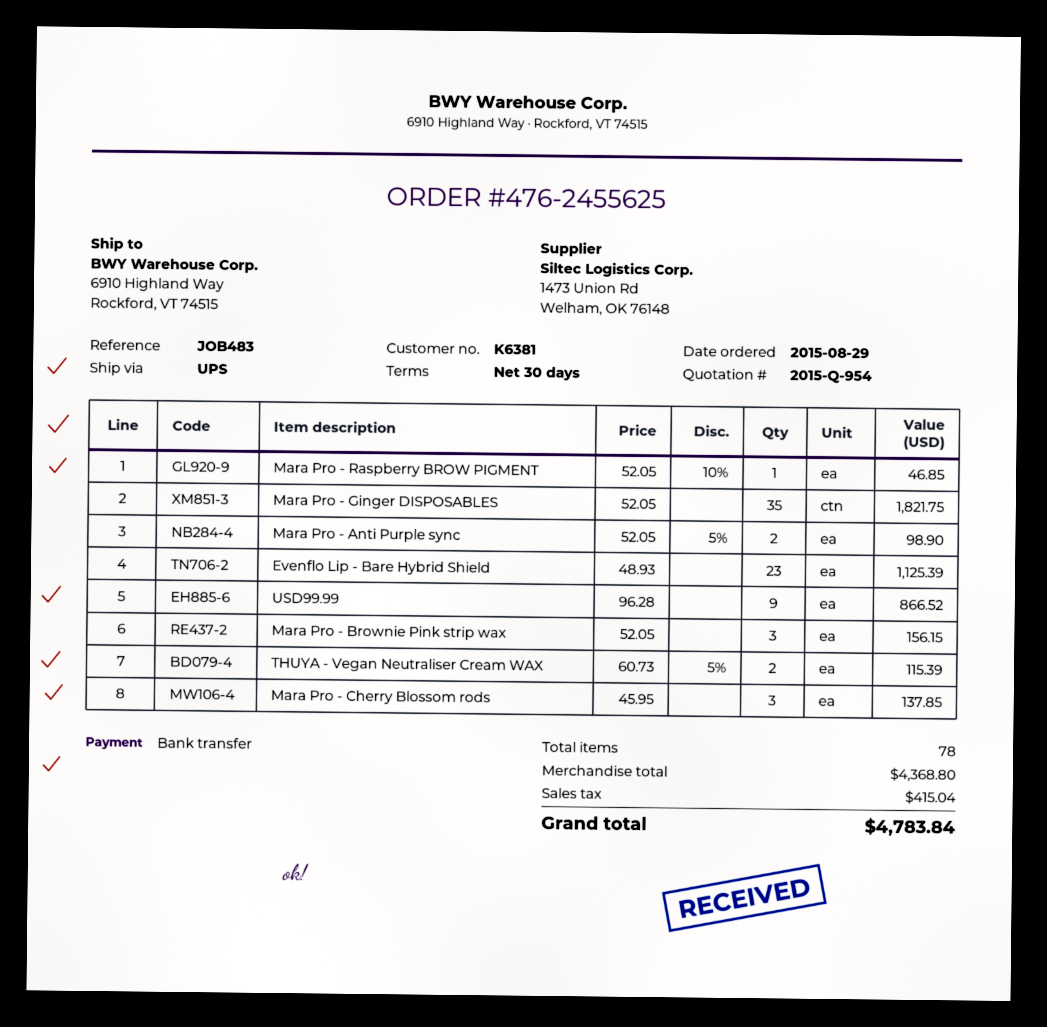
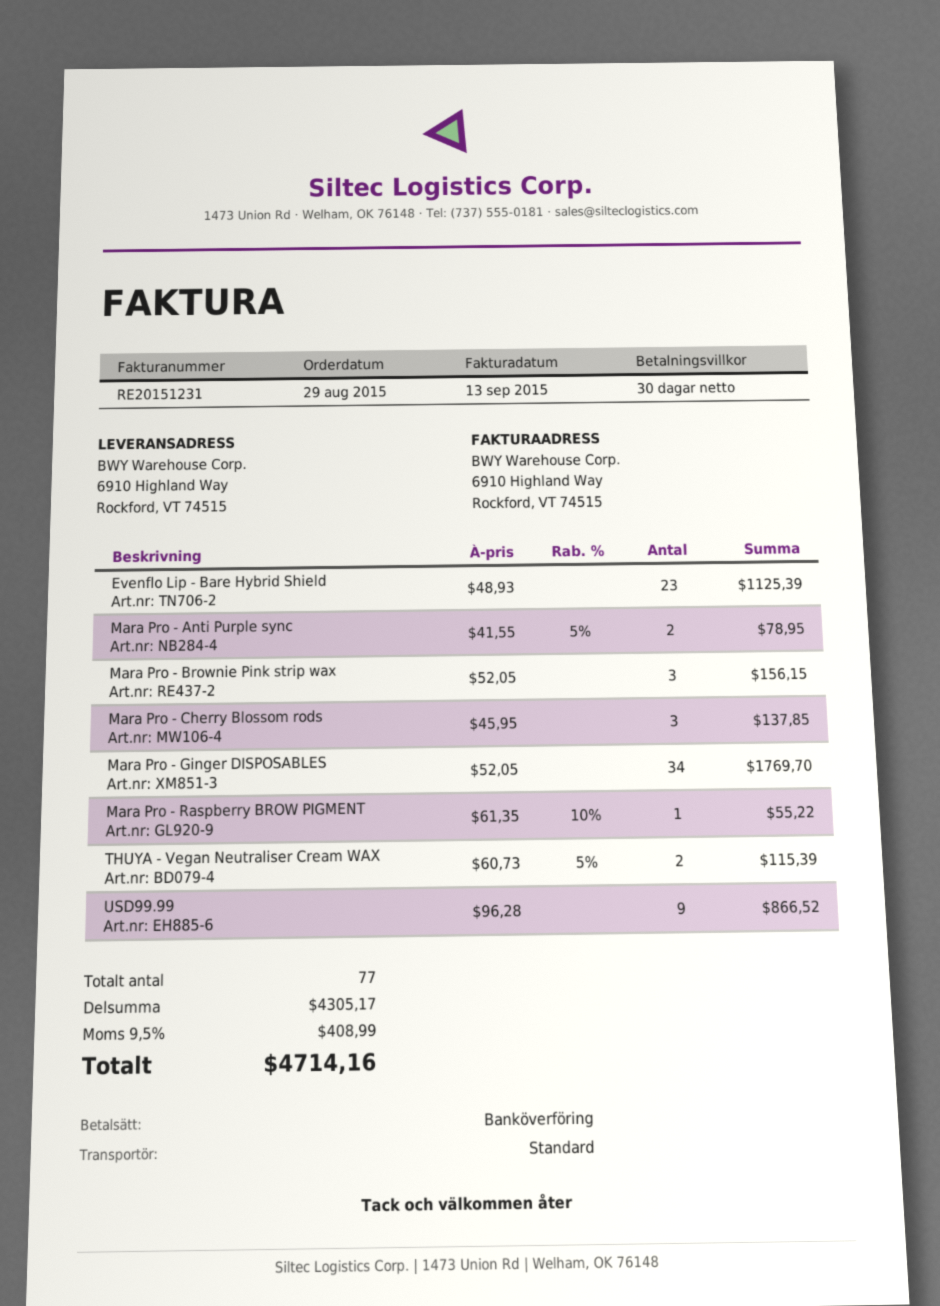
shipping method: UPS -> standard
Mara Pro - Raspberry BROW PIGMENT: 1 x 52.05 - 10% = 46.85 -> 1 x 61.35 - 10% = 55.22
Mara Pro - Ginger DISPOSABLES: 35 x 52.05 = 1821.75 -> 34 x 52.05 = 1769.70
Mara Pro - Anti Purple sync: 2 x 52.05 - 5% = 98.90 -> 2 x 41.55 - 5% = 78.95
total quantity: 78 -> 77
subtotal: 4368.80 -> 4305.17
tax: 415.04 -> 408.99
total: 4783.84 -> 4714.16

